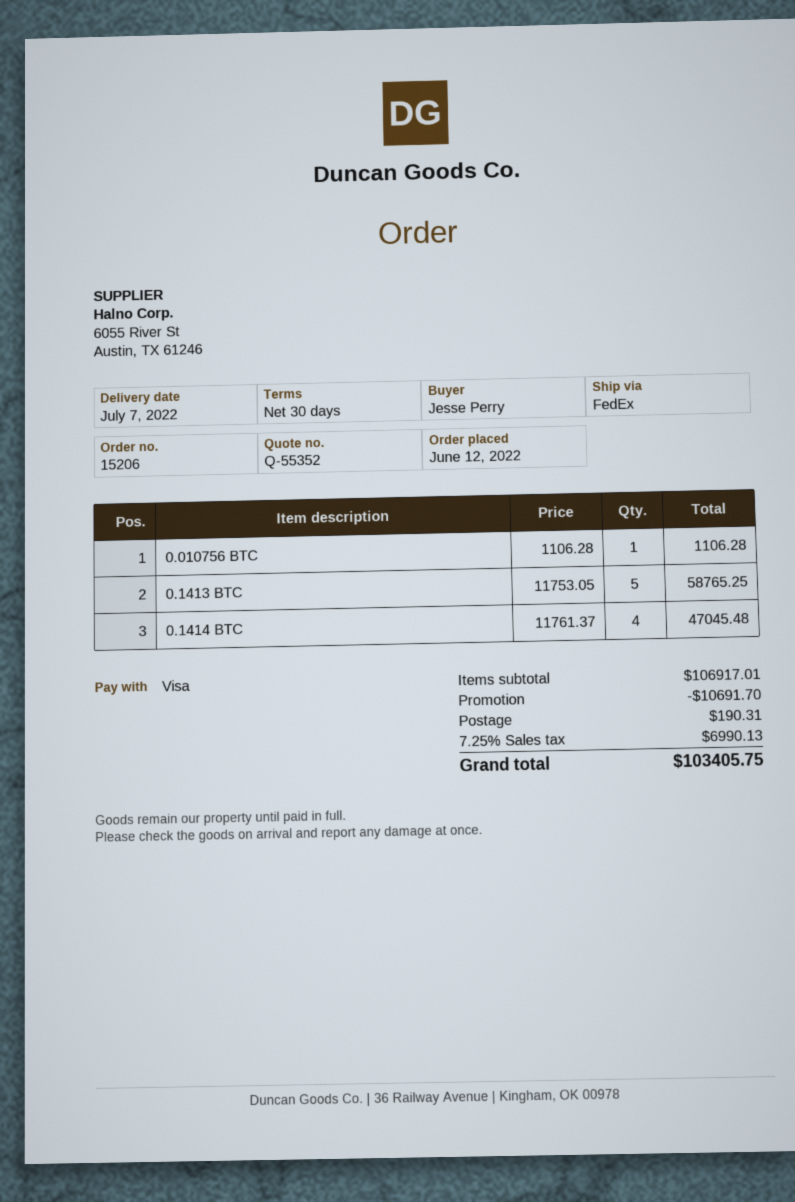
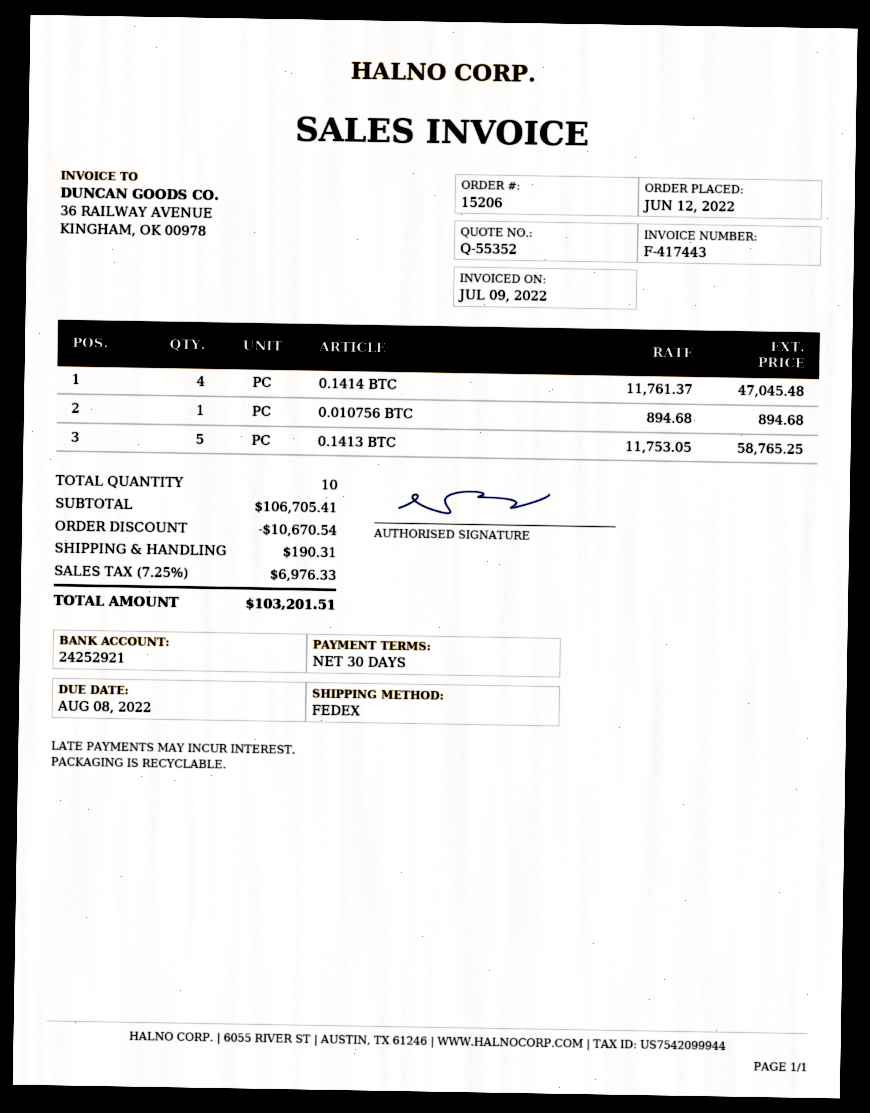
0.010756 BTC: 1 x 1106.28 = 1106.28 -> 1 x 894.68 = 894.68
subtotal: 106917.01 -> 106705.41
discount: 10691.70 -> 10670.54
tax: 7.25% = 6990.13 -> 7.25% = 6976.33
total: 103405.75 -> 103201.51

